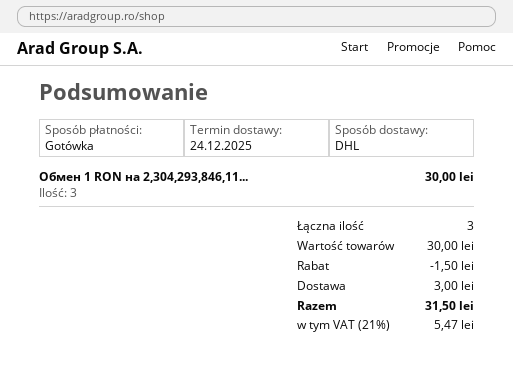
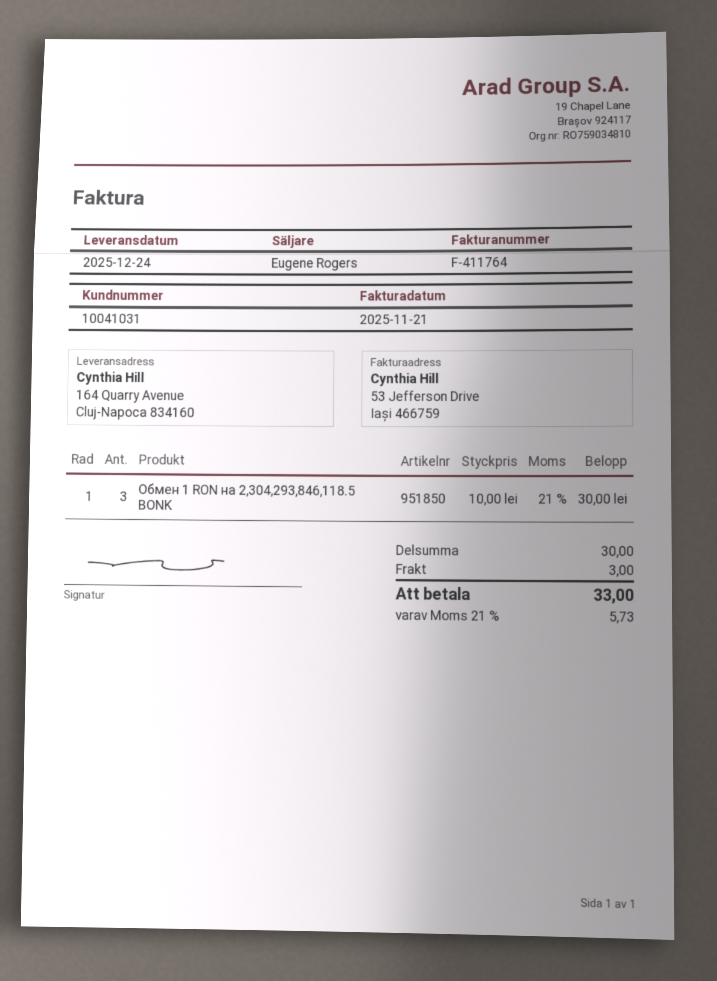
discount: 1.50 -> none
tax: 21% = 5.47 -> 21% = 5.73
total: 31.50 -> 33.00

